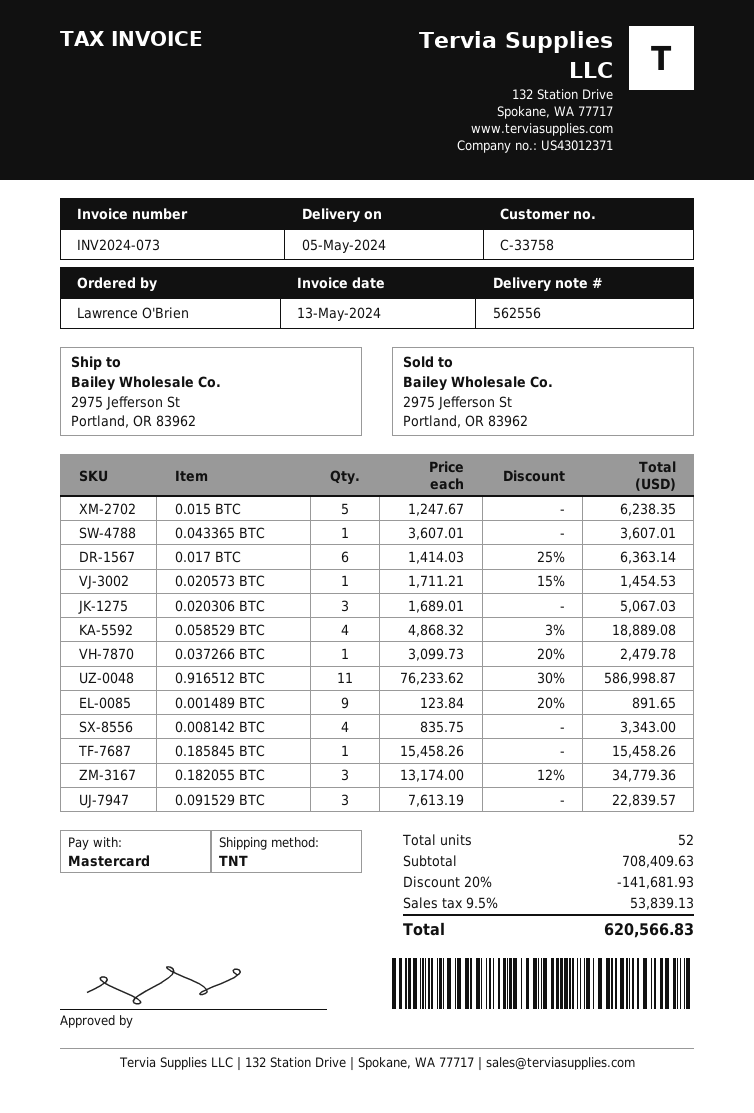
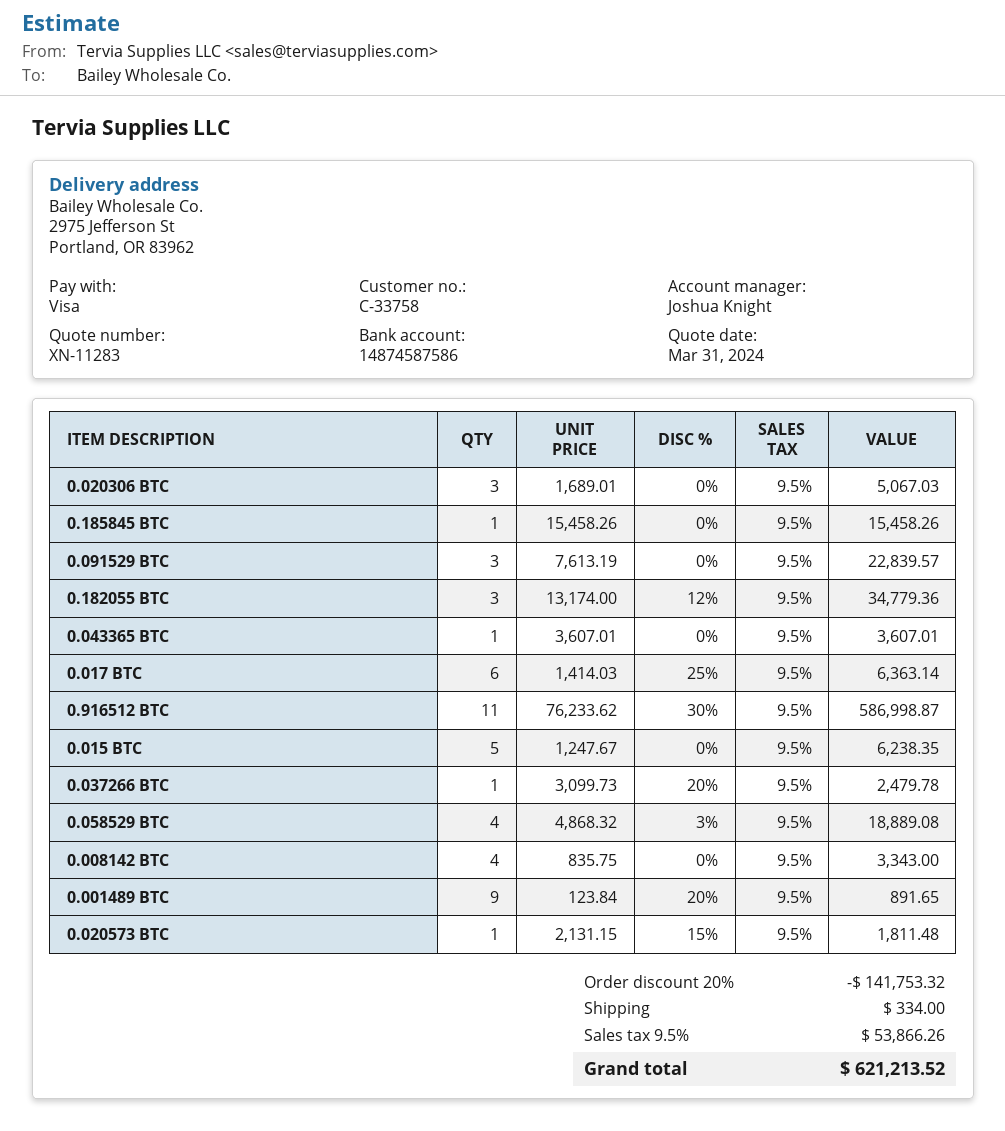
payment method: Mastercard -> Visa
0.020573 BTC: 1 x 1711.21 - 15% = 1454.53 -> 1 x 2131.15 - 15% = 1811.48
discount: 20% = 141681.93 -> 20% = 141753.32
shipping: none -> 334.00
tax: 9.5% = 53839.13 -> 9.5% = 53866.26
total: 620566.83 -> 621213.52

